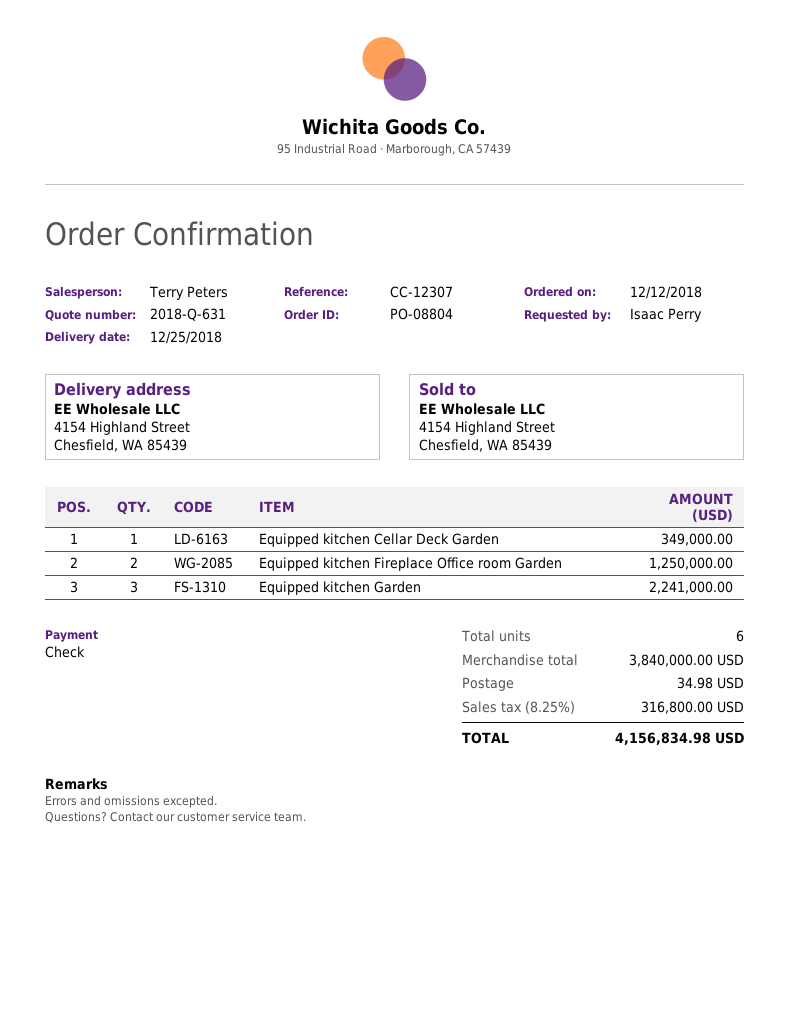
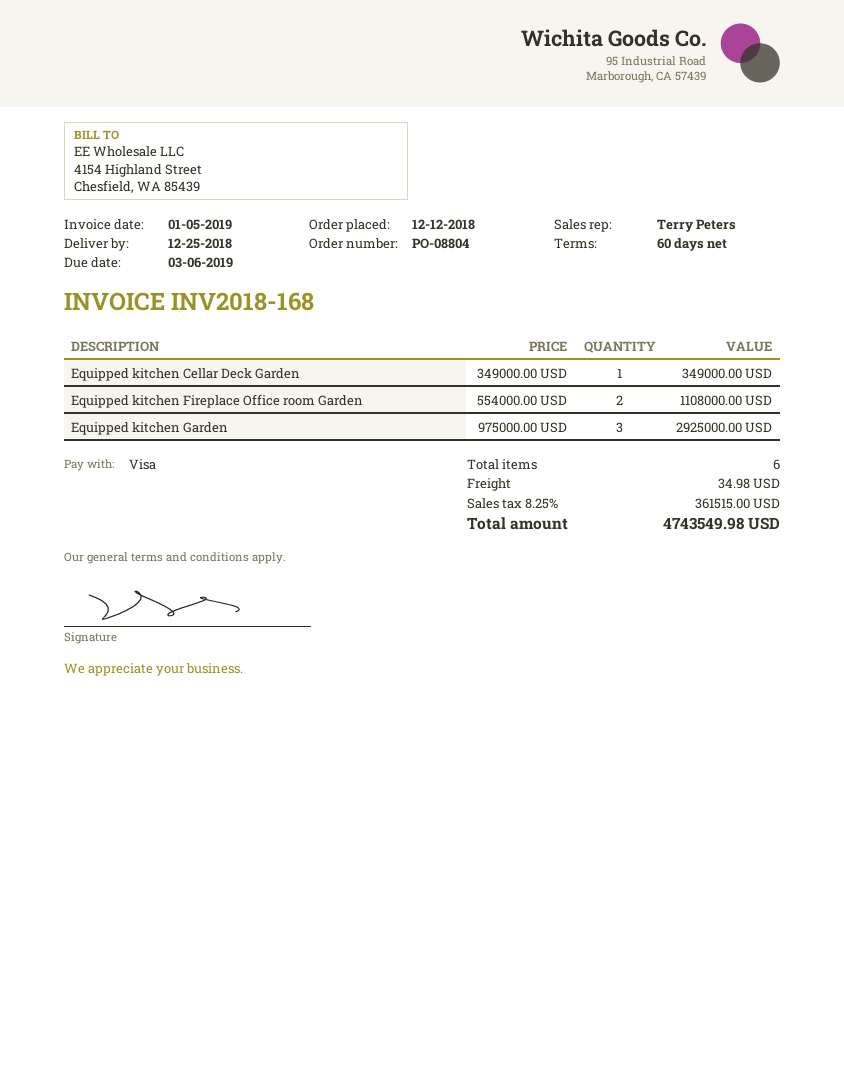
payment method: cheque -> Visa
Equipped kitchen Fireplace Office room Garden: 2 for 1250000.00 -> 2 for 1108000.00
Equipped kitchen Garden: 3 for 2241000.00 -> 3 for 2925000.00
tax: 8.25% = 316800.00 -> 8.25% = 361515.00
total: 4156834.98 -> 4743549.98

